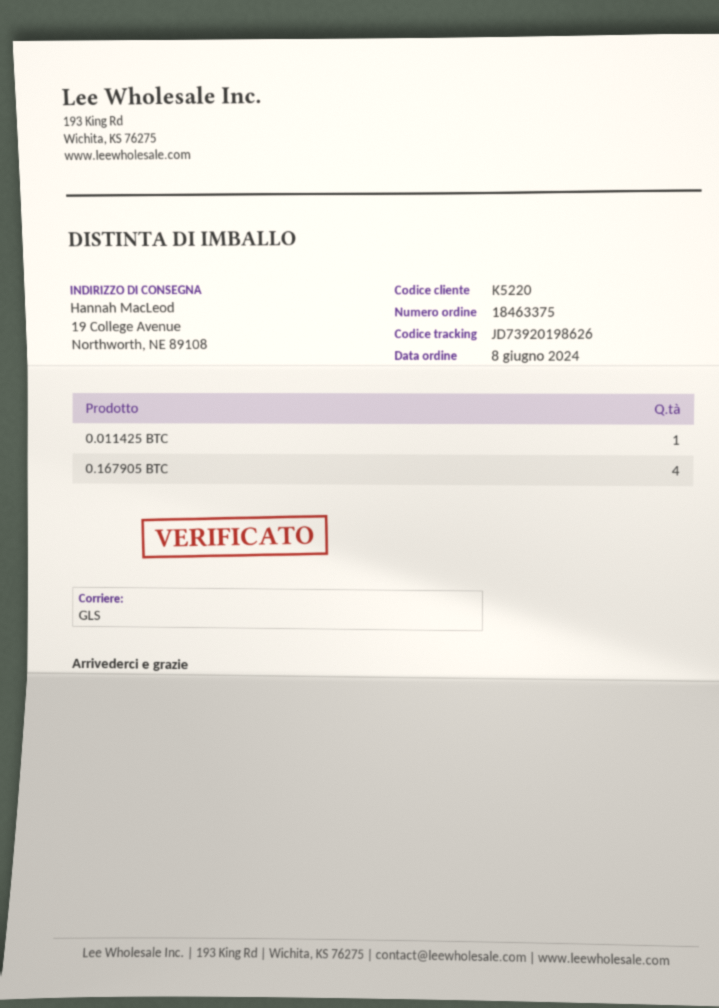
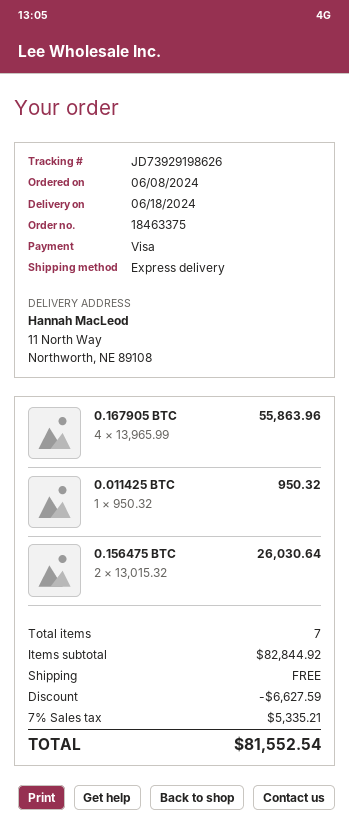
shipping method: GLS -> express
tracking number: JD73920198626 -> JD73929198626
ship to: 19 College Avenue, Northworth, NE 89108 -> 11 North Way, Northworth, NE 89108
0.156475 BTC: none -> 2

